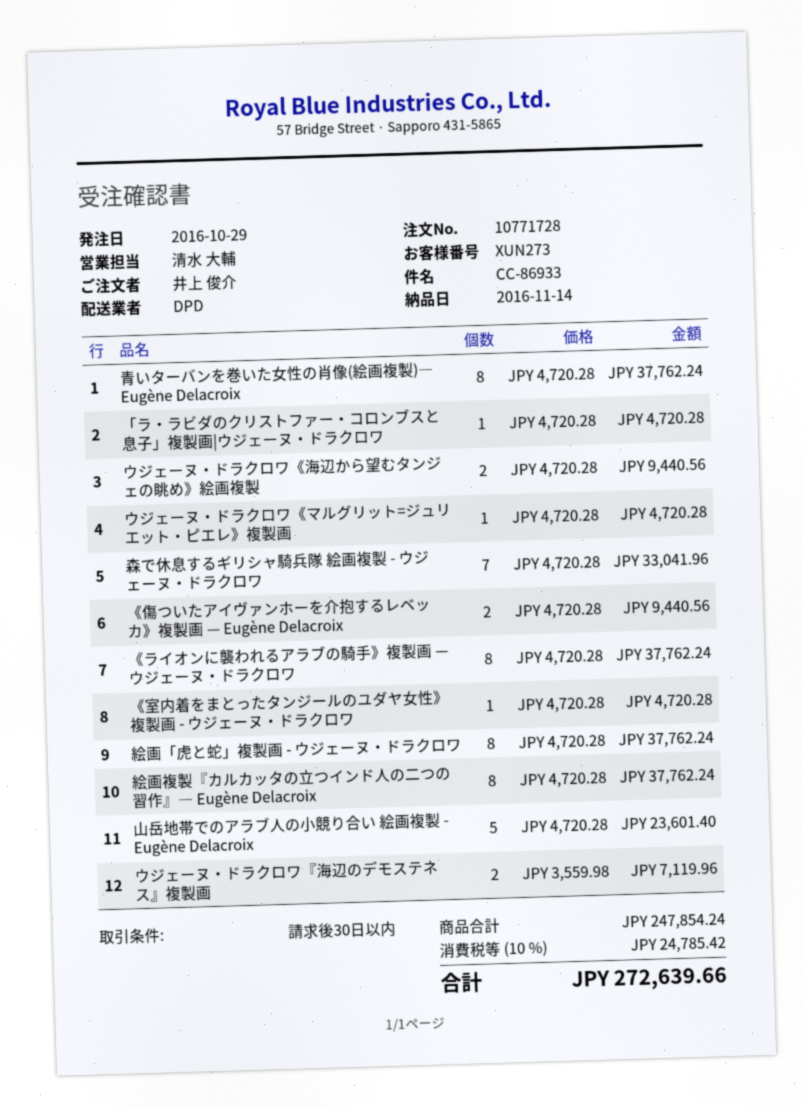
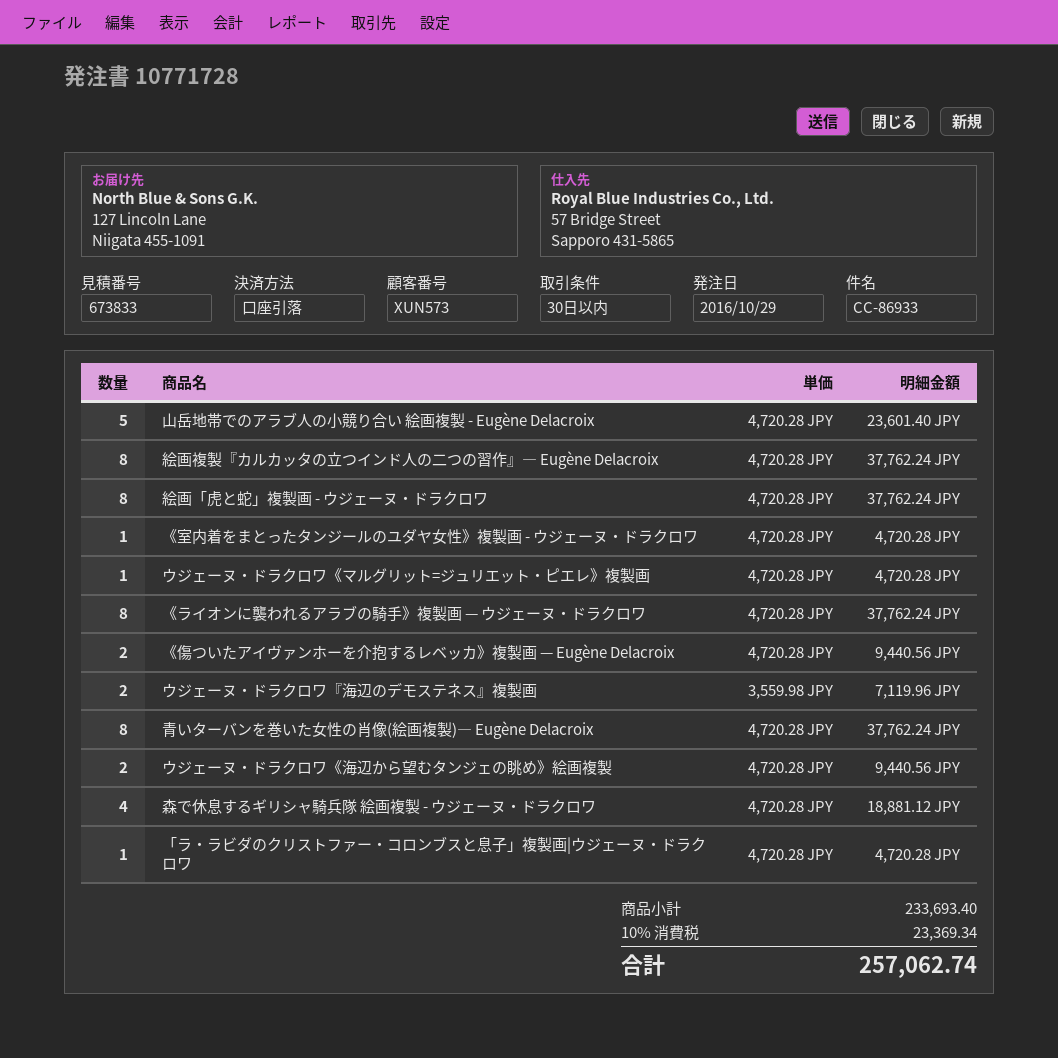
customer number: XUN273 -> XUN573
森で休息するギリシャ騎兵隊 絵画複製 - ウジェーヌ・ドラクロワ: 7 x 4720.28 = 33041.96 -> 4 x 4720.28 = 18881.12
subtotal: 247854.24 -> 233693.40
tax: 10% = 24785.42 -> 10% = 23369.34
total: 272639.66 -> 257062.74

